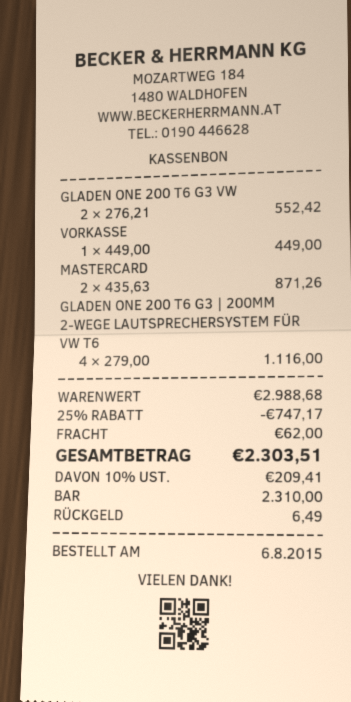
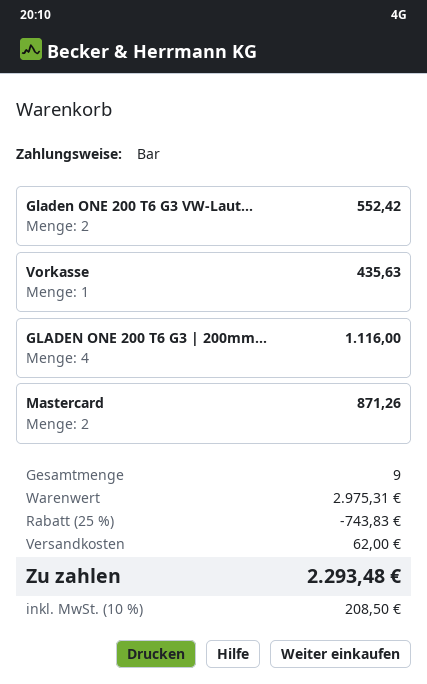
VORKASSE: 1 for 449.00 -> 1 for 435.63
subtotal: 2988.68 -> 2975.31
discount: 25% = 747.17 -> 25% = 743.83
tax: 10% = 209.41 -> 10% = 208.50
total: 2303.51 -> 2293.48

